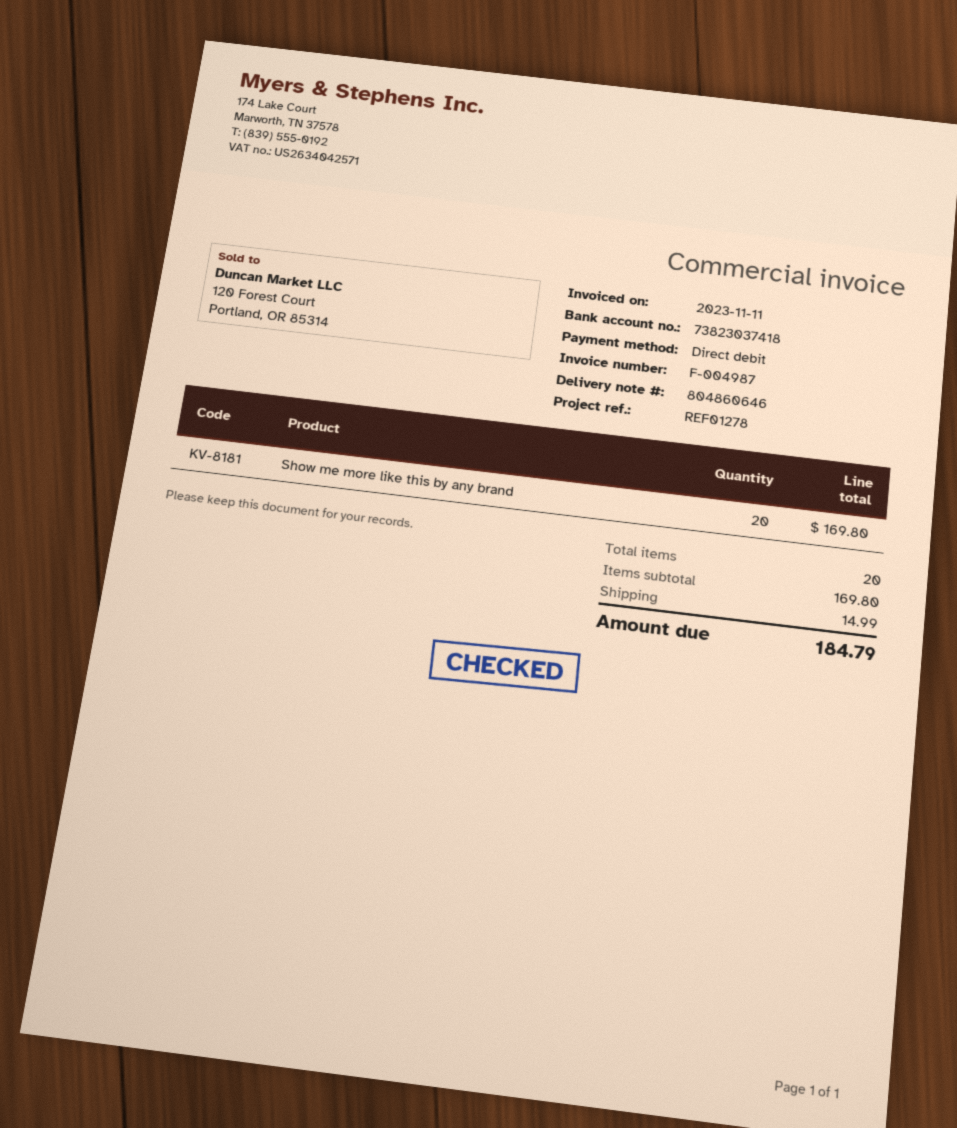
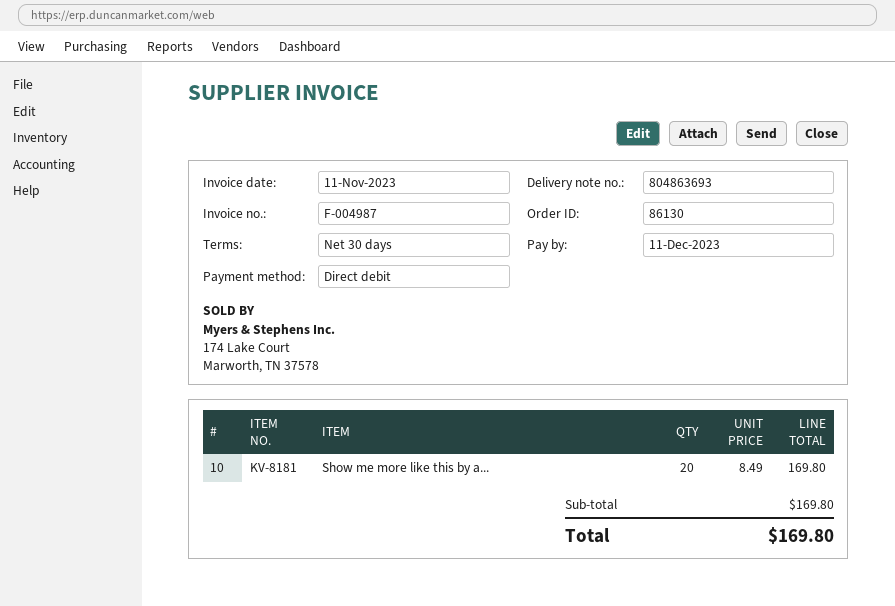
delivery note number: 804860646 -> 804863693
shipping: 14.99 -> none
total: 184.79 -> 169.80

